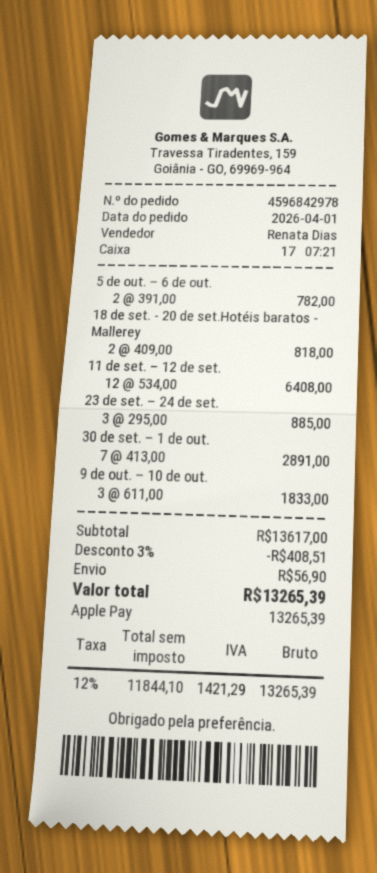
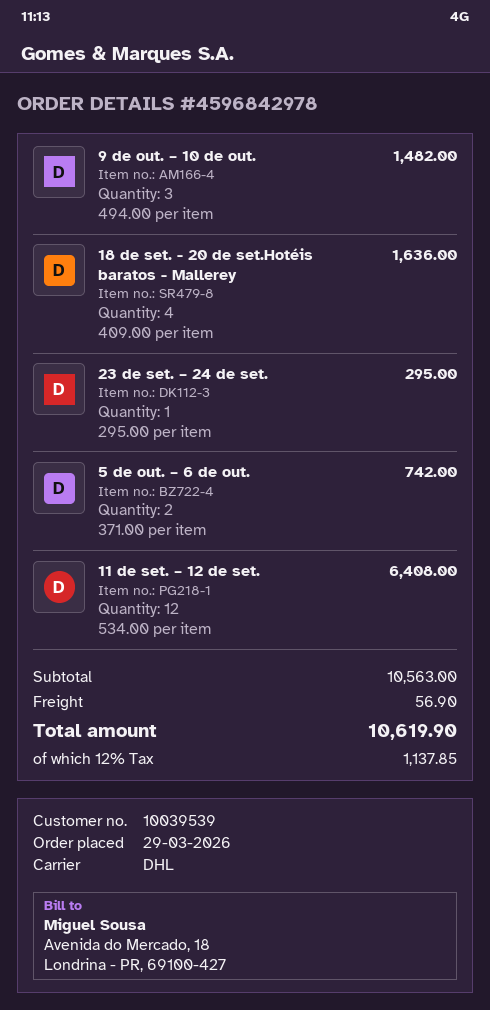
order date: 2026-04-01 -> 2026-03-29
5 de out. – 6 de out.: 2 x 391.00 = 782.00 -> 2 x 371.00 = 742.00
18 de set. - 20 de set.Hotéis baratos - Mallerey: 2 x 409.00 = 818.00 -> 4 x 409.00 = 1636.00
23 de set. – 24 de set.: 3 x 295.00 = 885.00 -> 1 x 295.00 = 295.00
30 de set. – 1 de out.: 7 x 413.00 = 2891.00 -> none
9 de out. – 10 de out.: 3 x 611.00 = 1833.00 -> 3 x 494.00 = 1482.00
subtotal: 13617.00 -> 10563.00
discount: 3% = 408.51 -> none
tax: 12% = 1421.29 -> 12% = 1137.85
total: 13265.39 -> 10619.90

